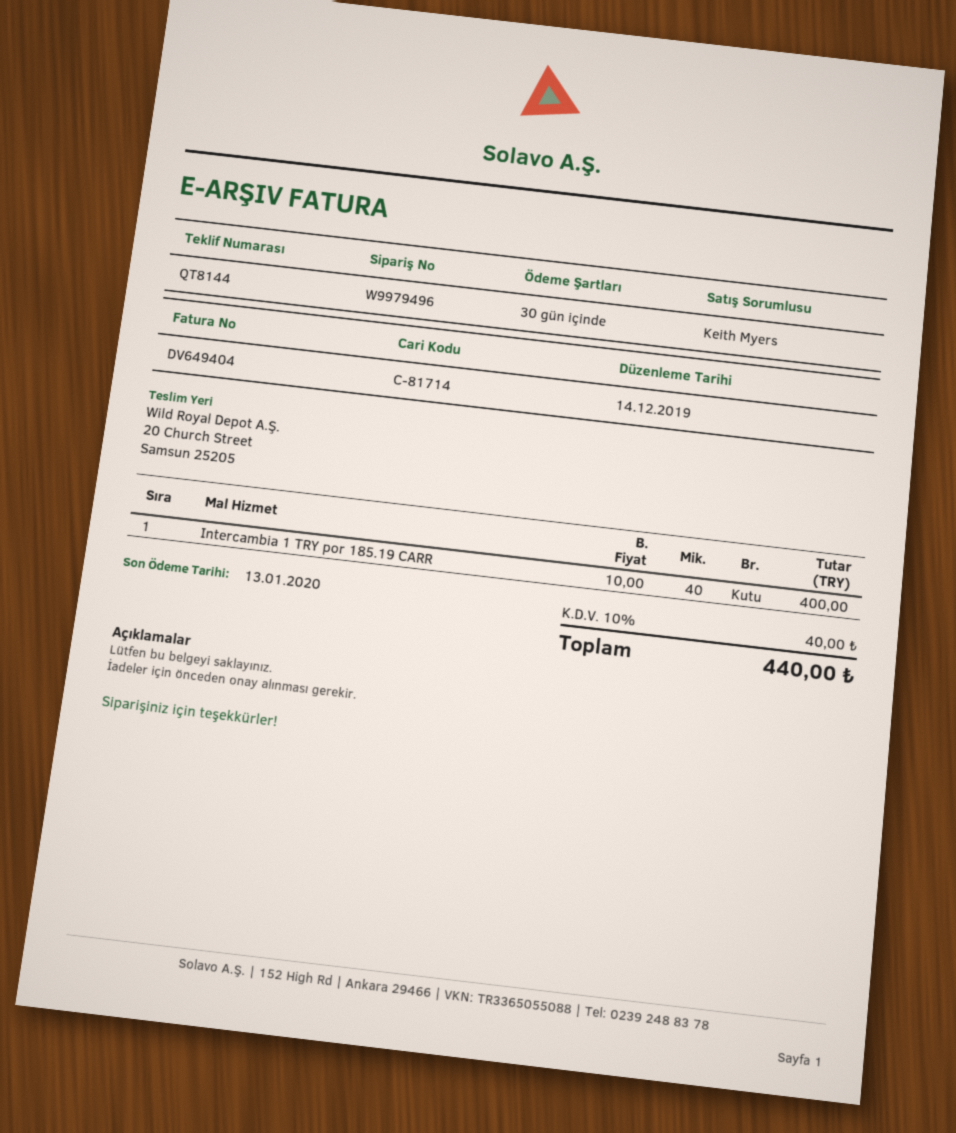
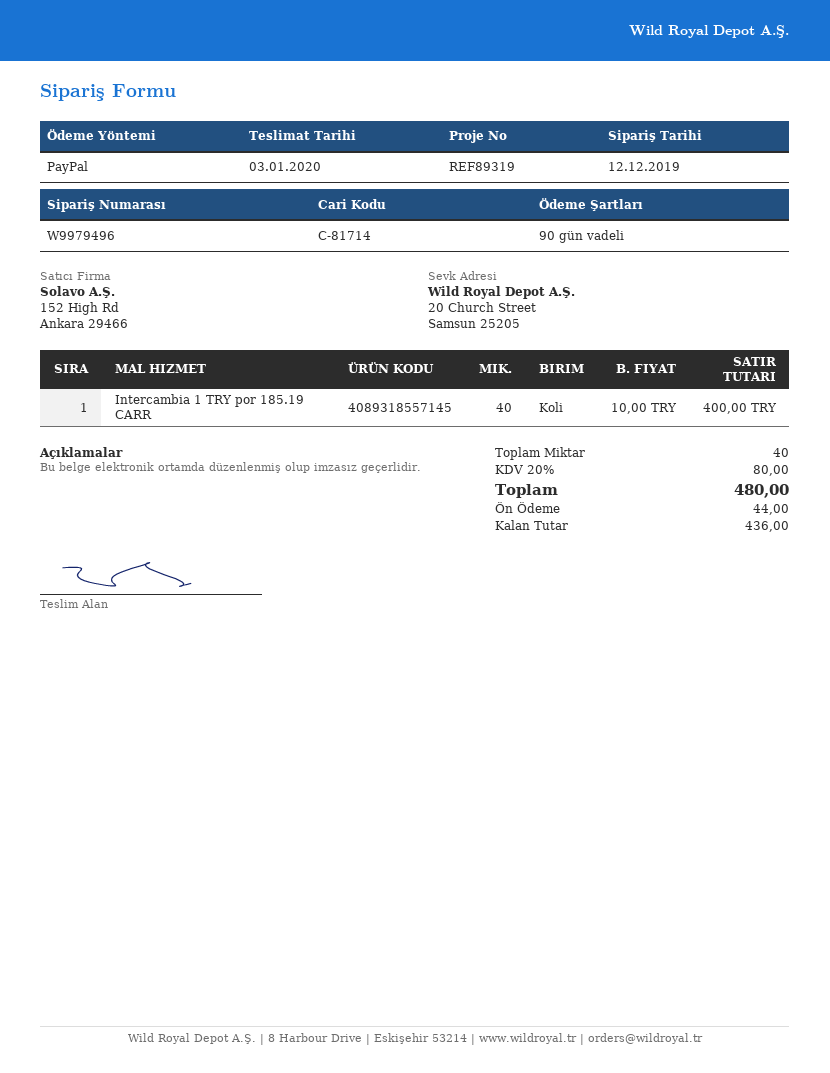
payment terms: 30 days -> 90 days
tax: 10% = 40.00 -> 20% = 80.00
total: 440.00 -> 480.00

